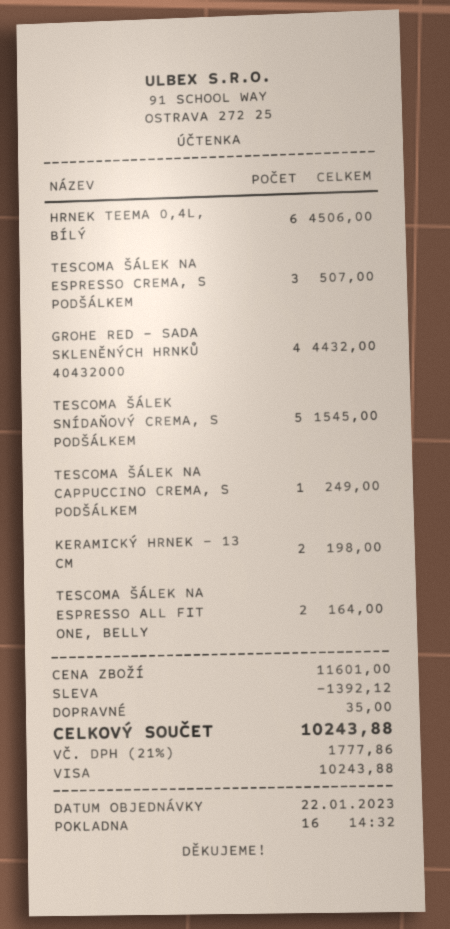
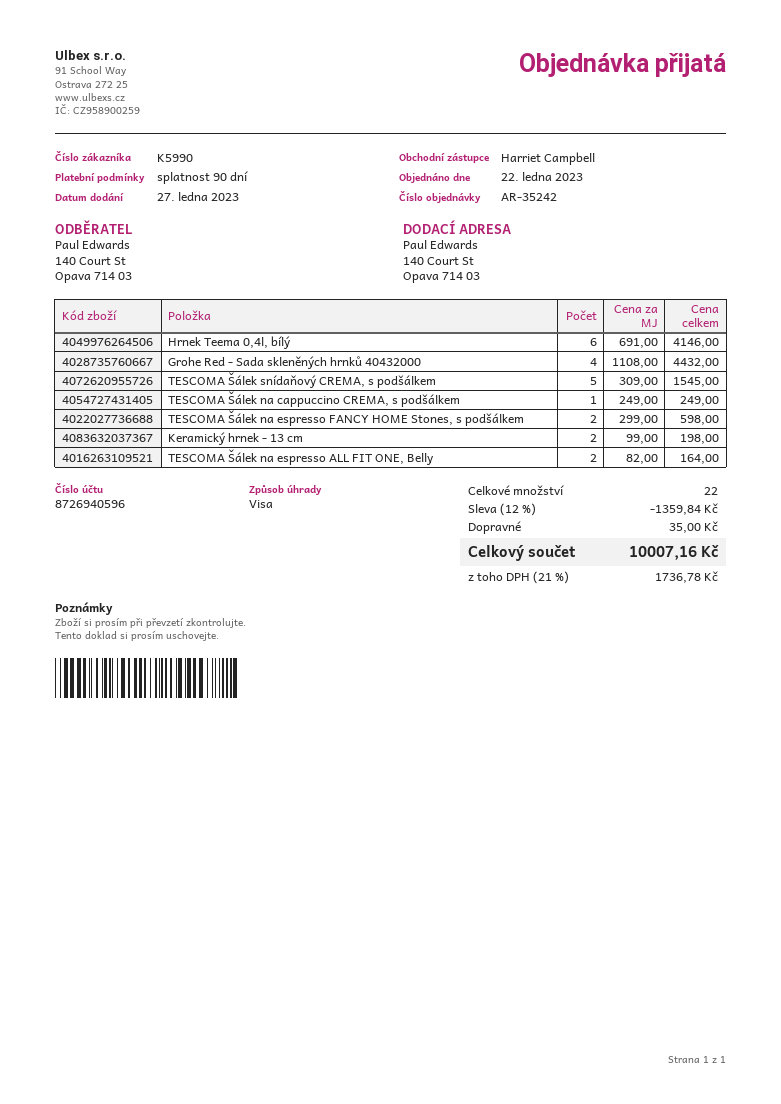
HRNEK TEEMA 0,4L, BÍLÝ: 6 for 4506.00 -> 6 for 4146.00
TESCOMA ŠÁLEK NA ESPRESSO CREMA, S PODŠÁLKEM: 3 for 507.00 -> none
TESCOMA Šálek na espresso FANCY HOME Stones, s podšálkem: none -> 2 for 598.00
discount: 1392.12 -> 1359.84
tax: 21% = 1777.86 -> 21% = 1736.78
total: 10243.88 -> 10007.16

